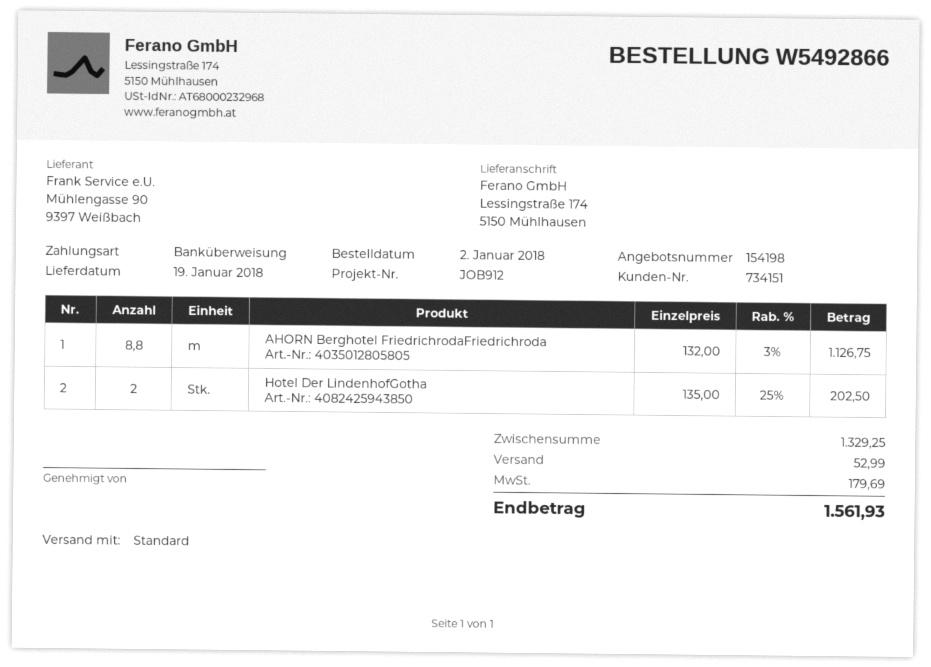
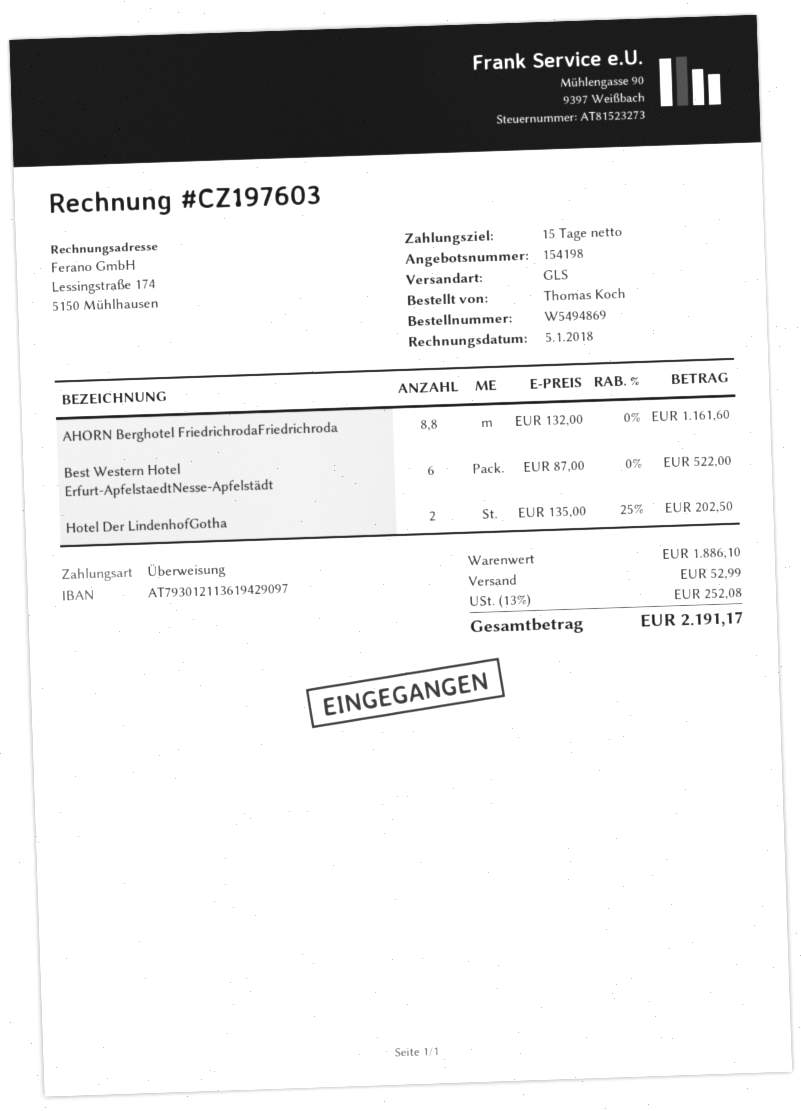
order number: W5492866 -> W5494869
shipping method: standard -> GLS
AHORN Berghotel FriedrichrodaFriedrichroda: 8.8 x 132.00 - 3% = 1126.75 -> 8.8 x 132.00 = 1161.60
Best Western Hotel Erfurt-ApfelstaedtNesse-Apfelstädt: none -> 6 x 87.00 = 522.00
subtotal: 1329.25 -> 1886.10
tax: 179.69 -> 252.08
total: 1561.93 -> 2191.17

